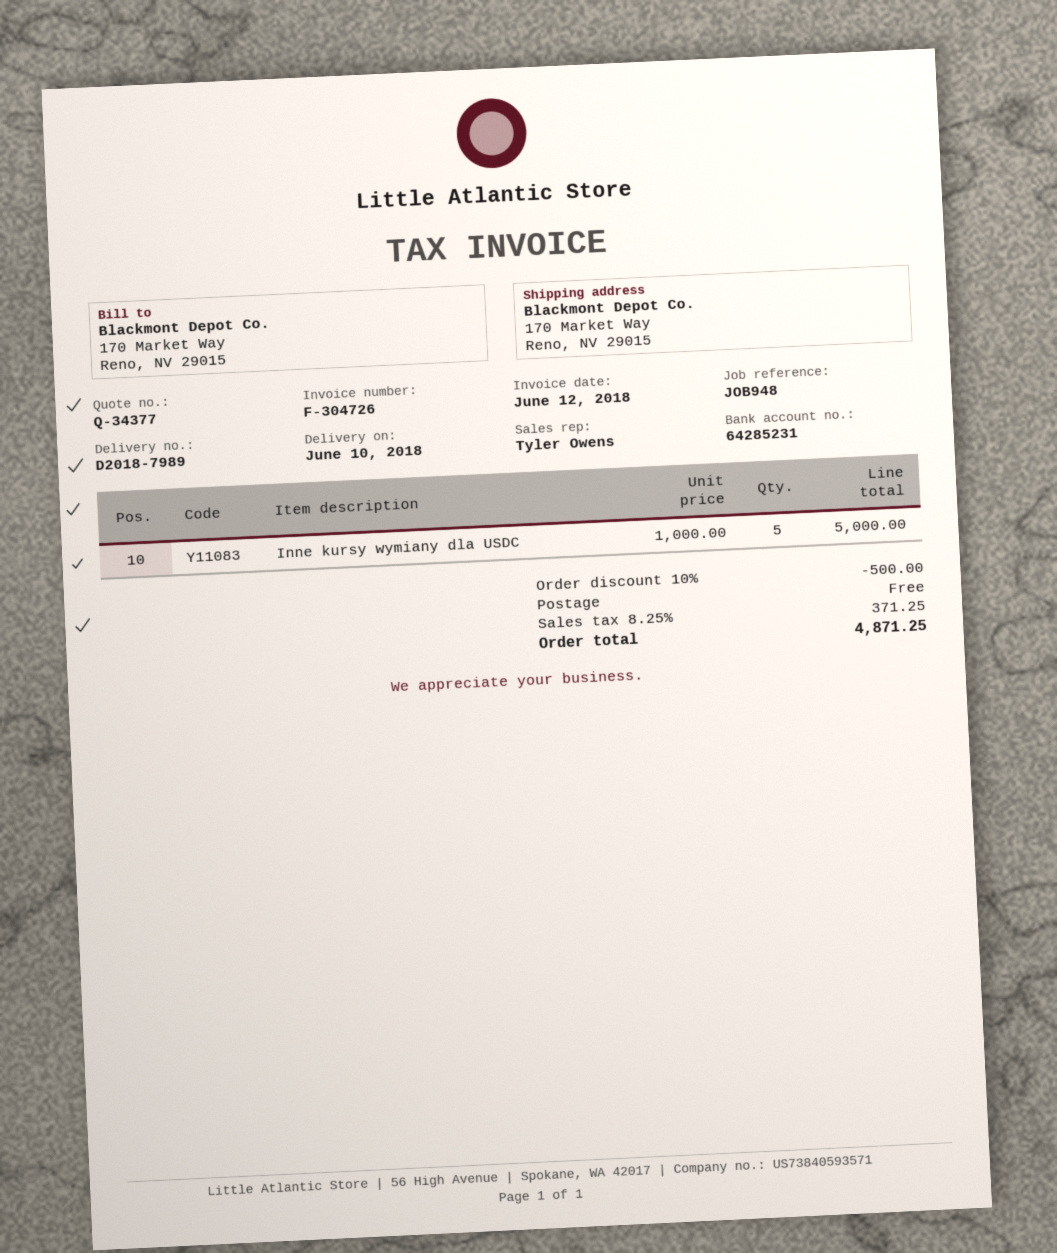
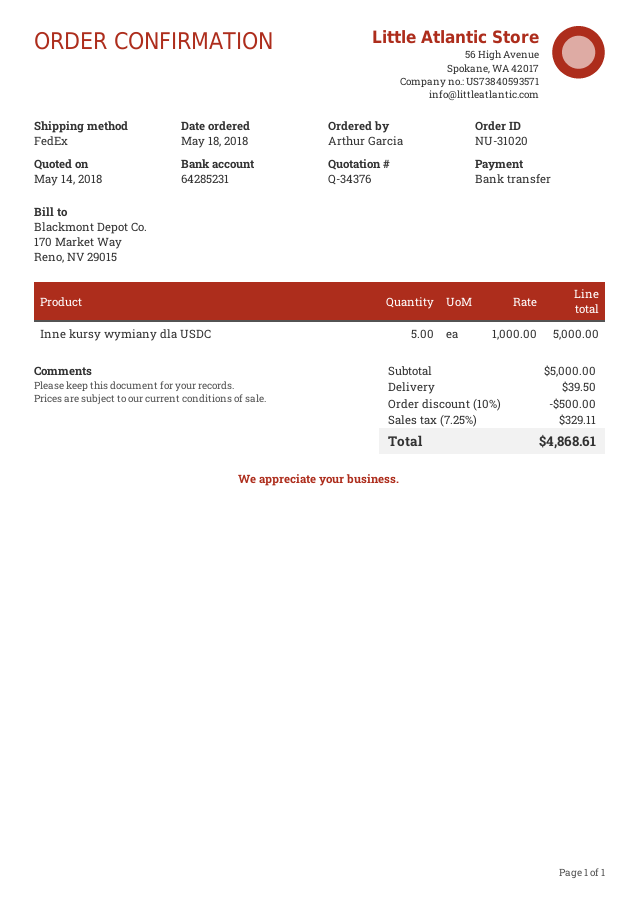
quote number: Q-34377 -> Q-34376
shipping: 0.00 -> 39.50
tax: 8.25% = 371.25 -> 7.25% = 329.11
total: 4871.25 -> 4868.61

